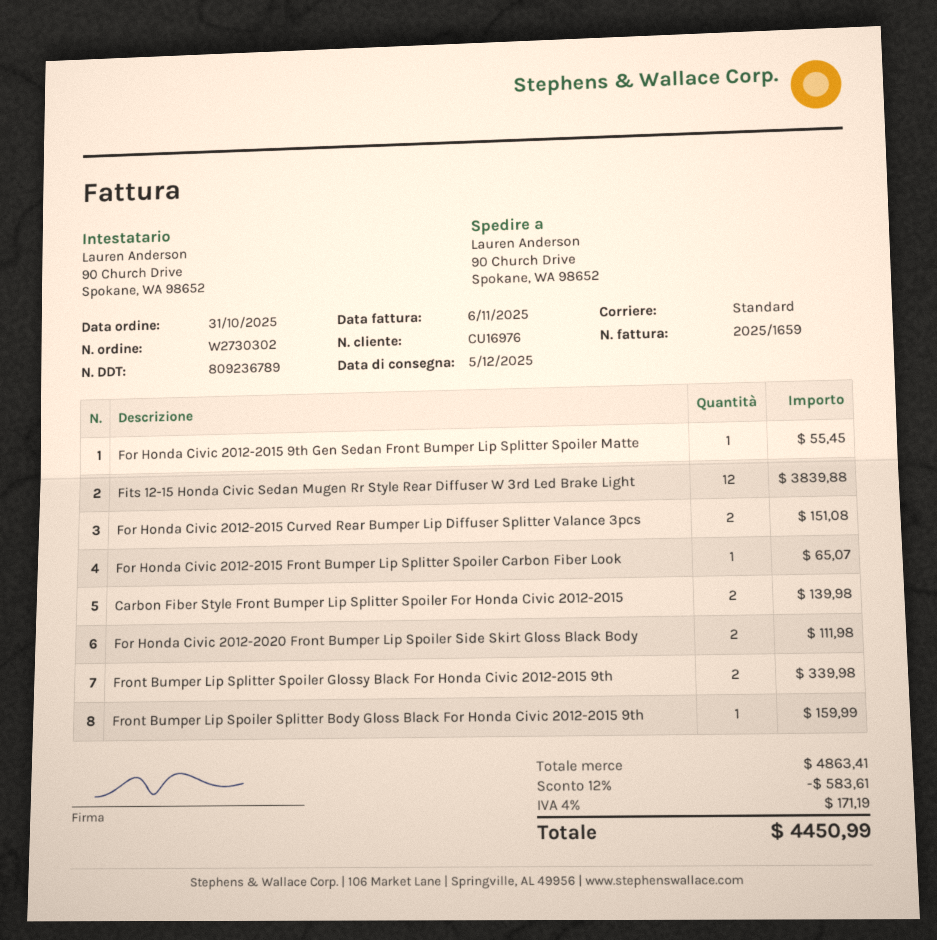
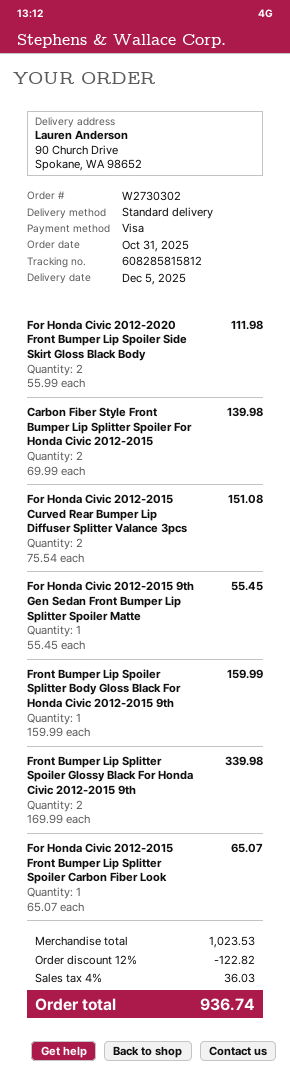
Fits 12-15 Honda Civic Sedan Mugen Rr Style Rear Diffuser W 3rd Led Brake Light: 12 for 3839.88 -> none
subtotal: 4863.41 -> 1023.53
discount: 12% = 583.61 -> 12% = 122.82
tax: 4% = 171.19 -> 4% = 36.03
total: 4450.99 -> 936.74

